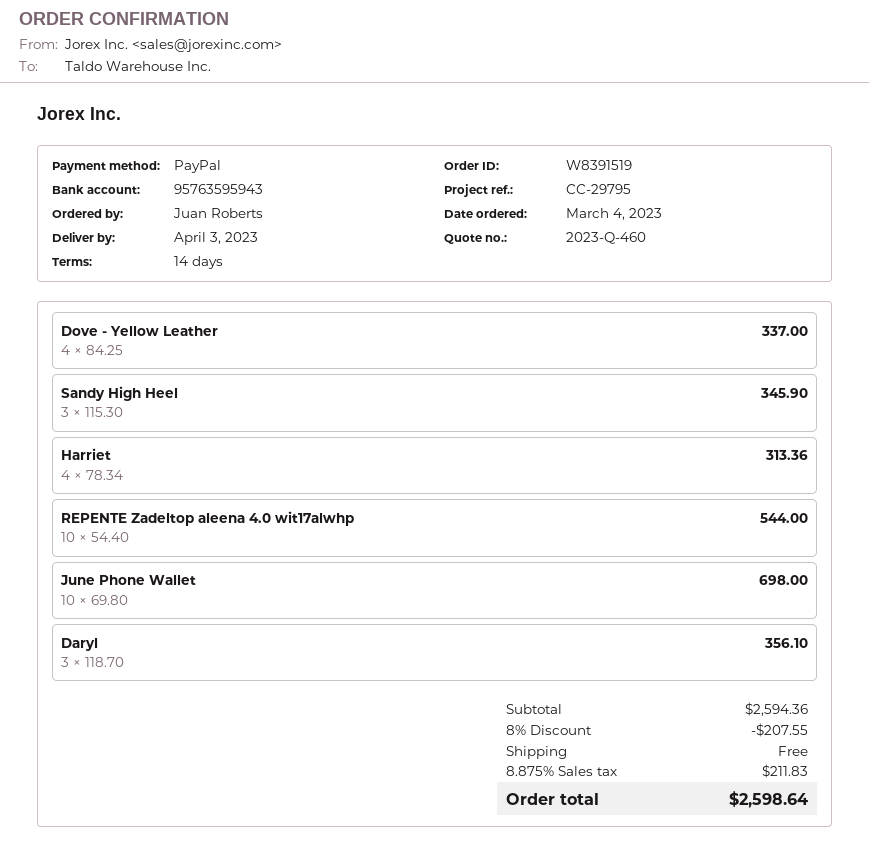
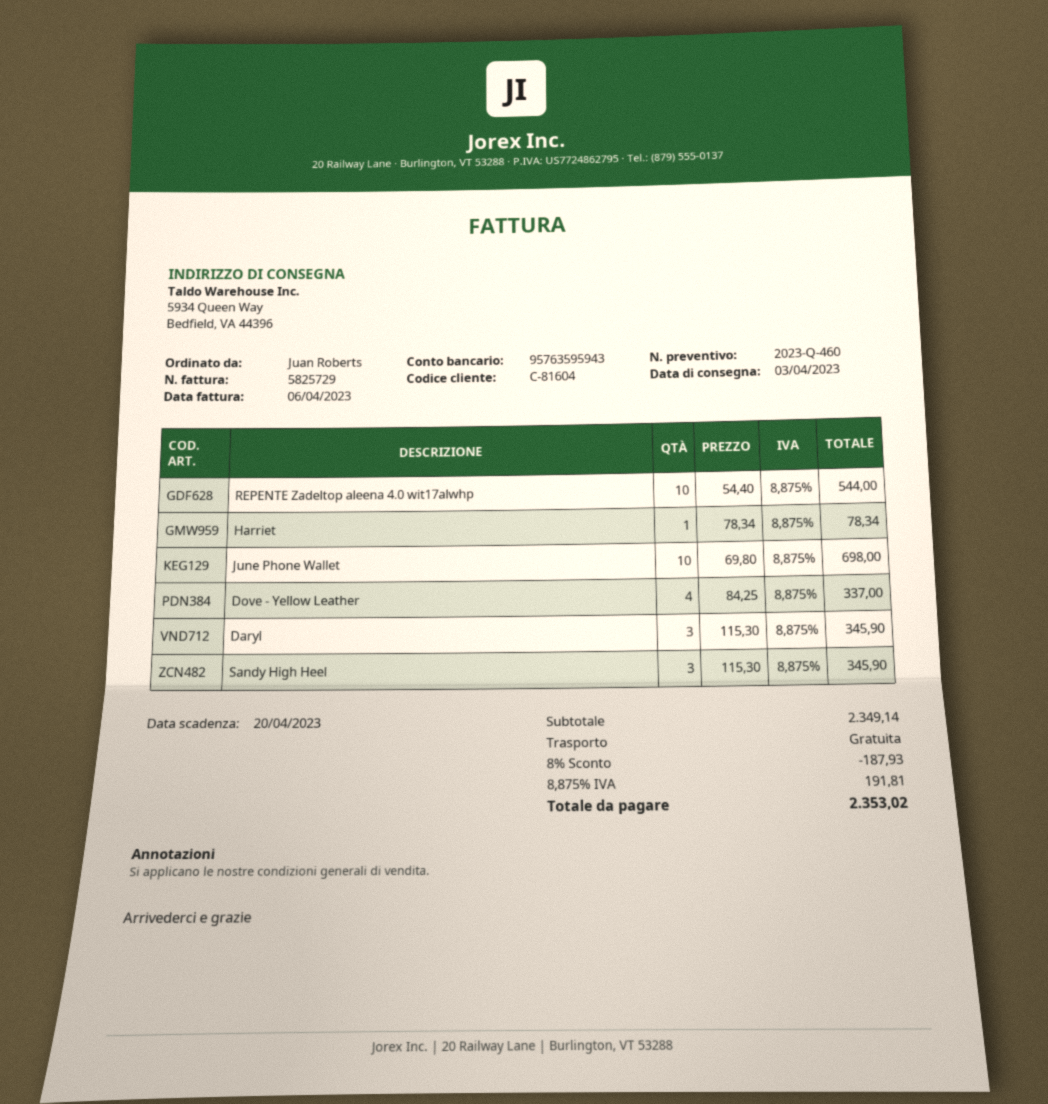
Harriet: 4 x 78.34 = 313.36 -> 1 x 78.34 = 78.34
Daryl: 3 x 118.70 = 356.10 -> 3 x 115.30 = 345.90
subtotal: 2594.36 -> 2349.14
discount: 8% = 207.55 -> 8% = 187.93
tax: 8.875% = 211.83 -> 8.875% = 191.81
total: 2598.64 -> 2353.02

